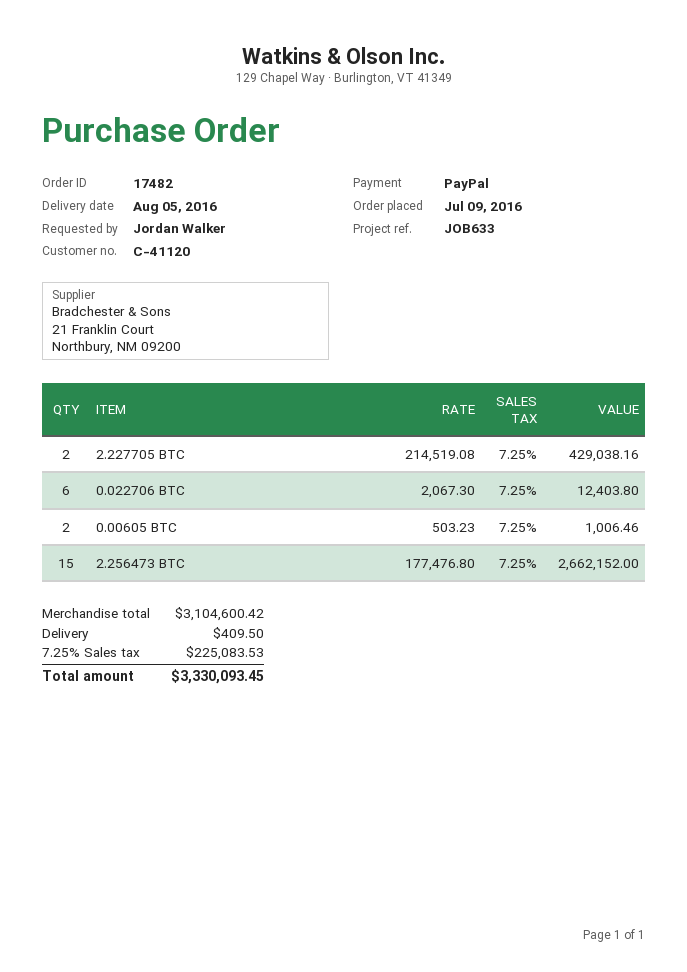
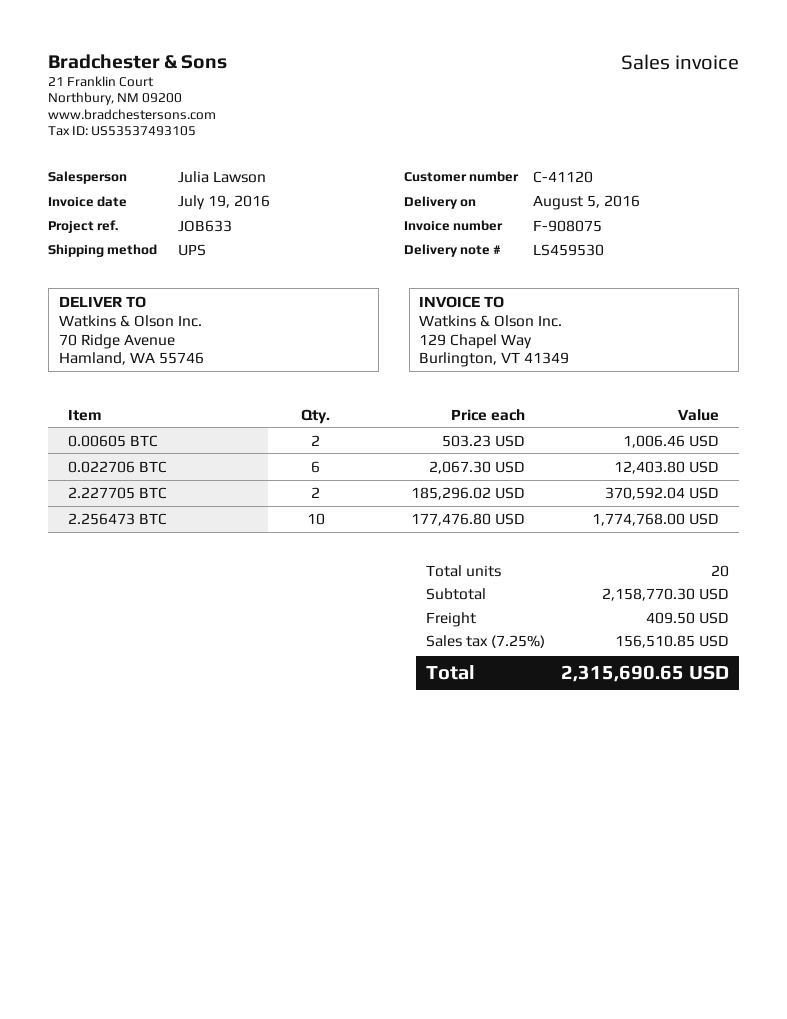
2.227705 BTC: 2 x 214519.08 = 429038.16 -> 2 x 185296.02 = 370592.04
2.256473 BTC: 15 x 177476.80 = 2662152.00 -> 10 x 177476.80 = 1774768.00
subtotal: 3104600.42 -> 2158770.30
tax: 7.25% = 225083.53 -> 7.25% = 156510.85
total: 3330093.45 -> 2315690.65

